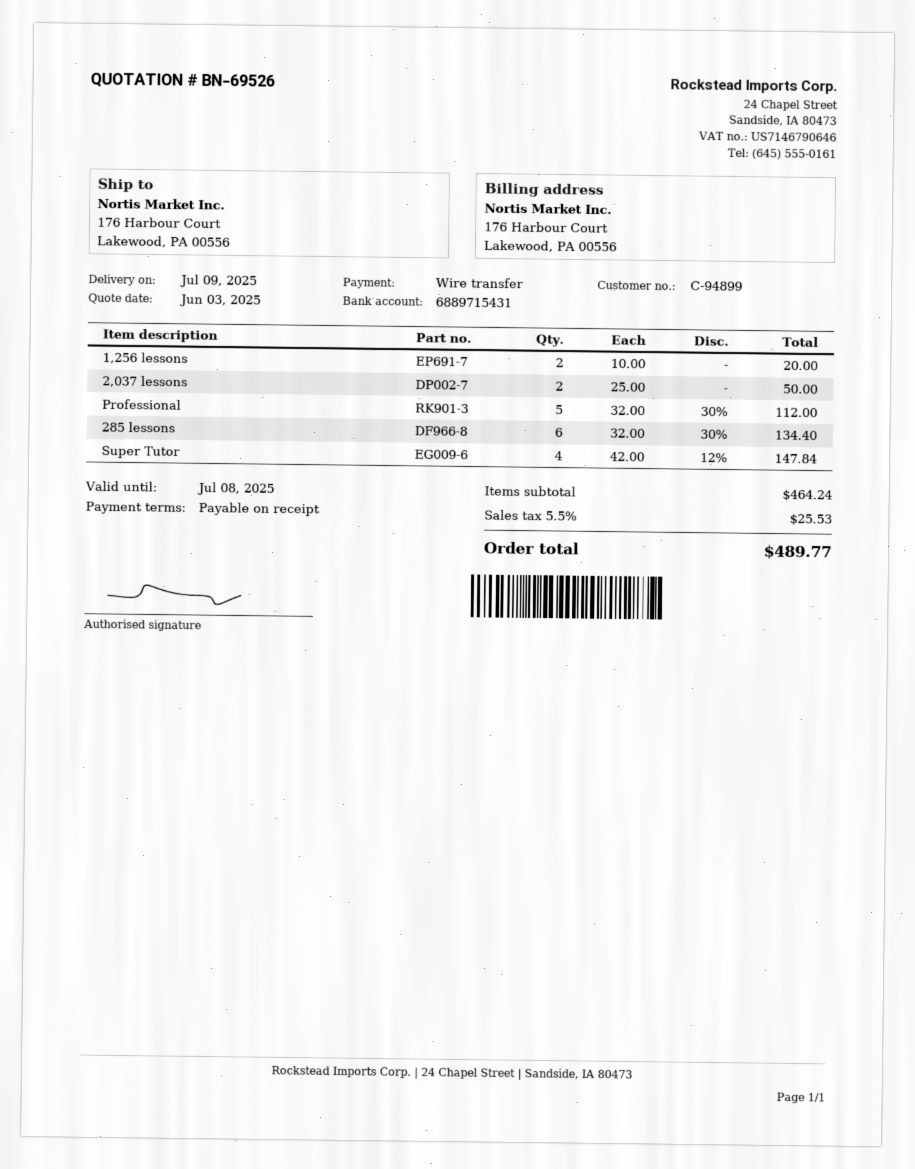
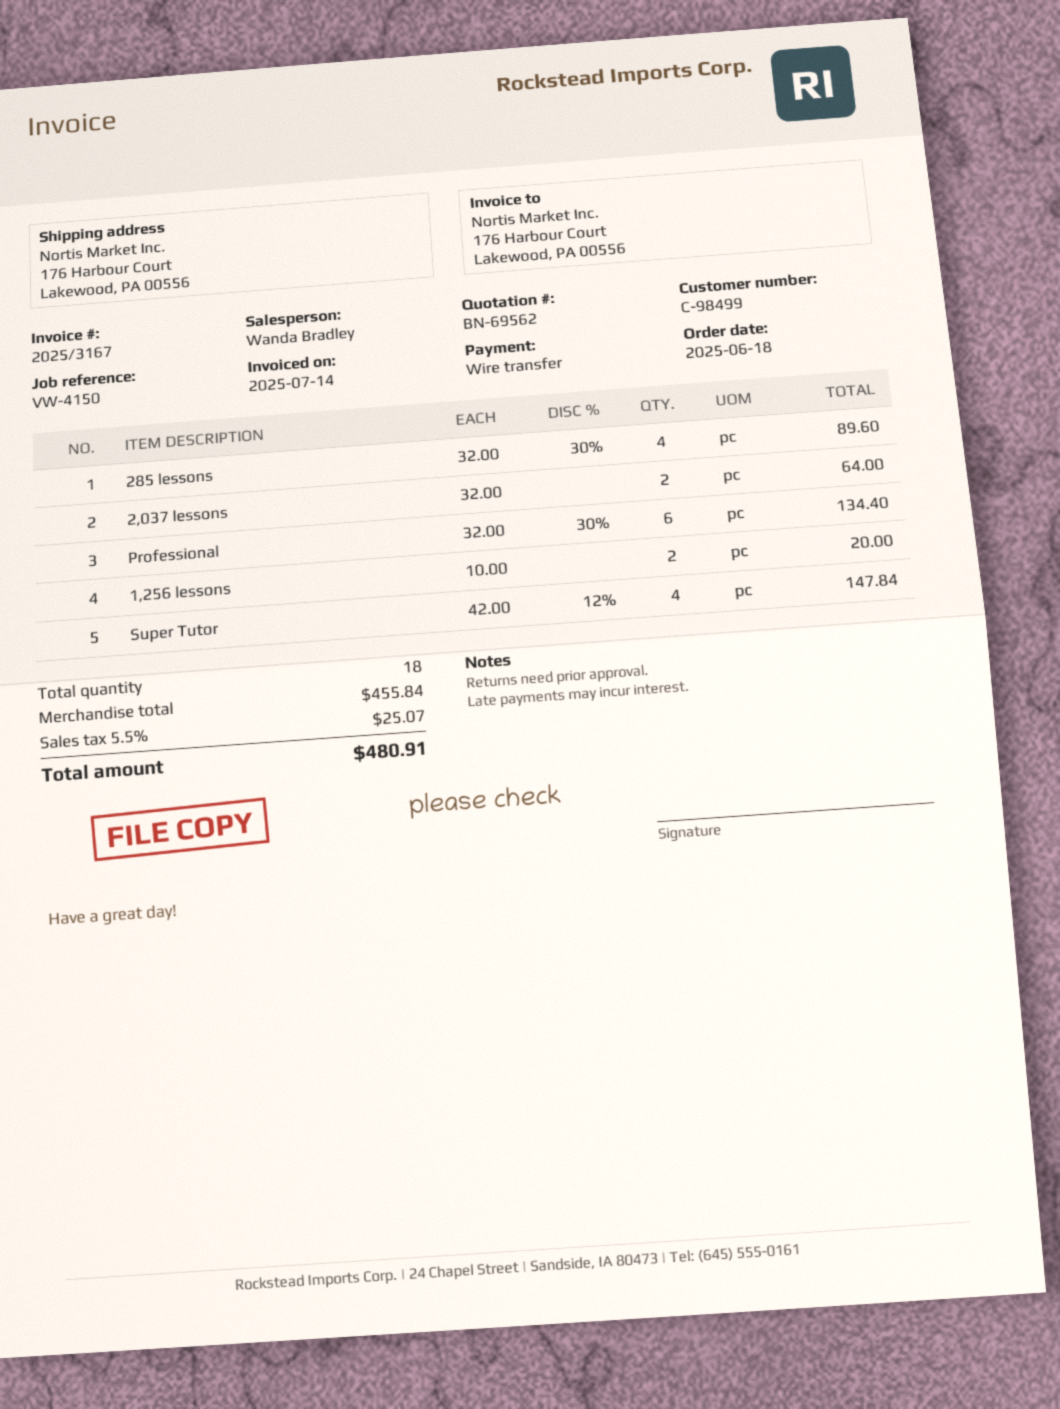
quote number: BN-69526 -> BN-69562
customer number: C-94899 -> C-98499
2,037 lessons: 2 x 25.00 = 50.00 -> 2 x 32.00 = 64.00
Professional: 5 x 32.00 - 30% = 112.00 -> 6 x 32.00 - 30% = 134.40
285 lessons: 6 x 32.00 - 30% = 134.40 -> 4 x 32.00 - 30% = 89.60
subtotal: 464.24 -> 455.84
tax: 5.5% = 25.53 -> 5.5% = 25.07
total: 489.77 -> 480.91

